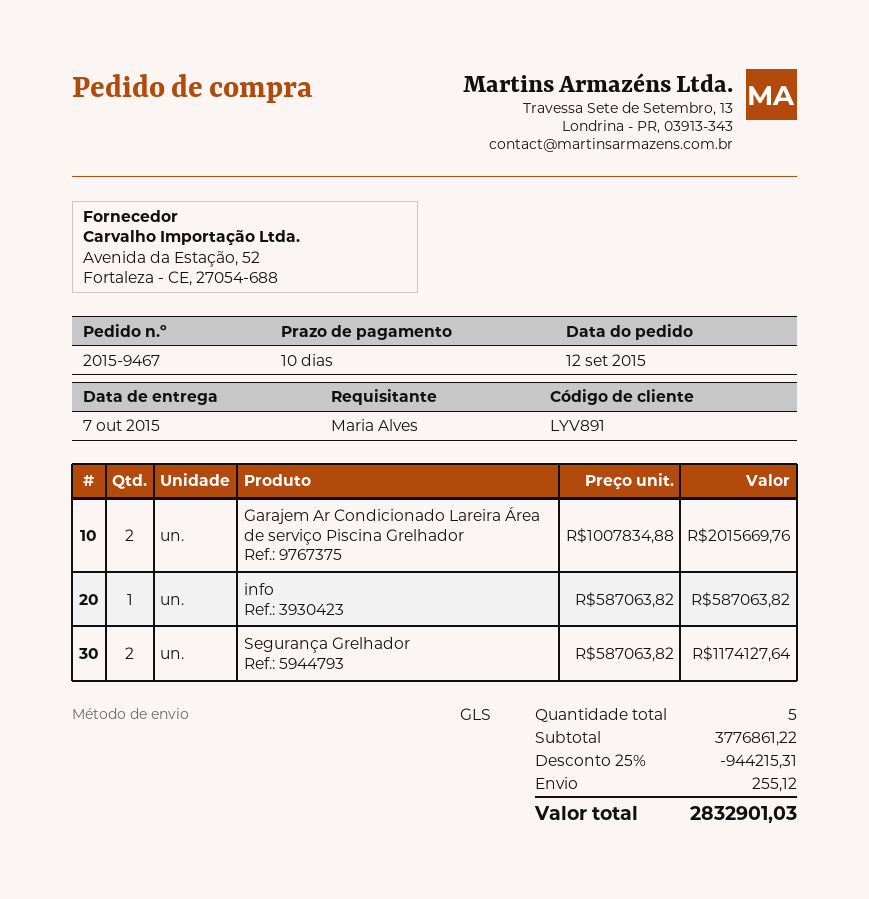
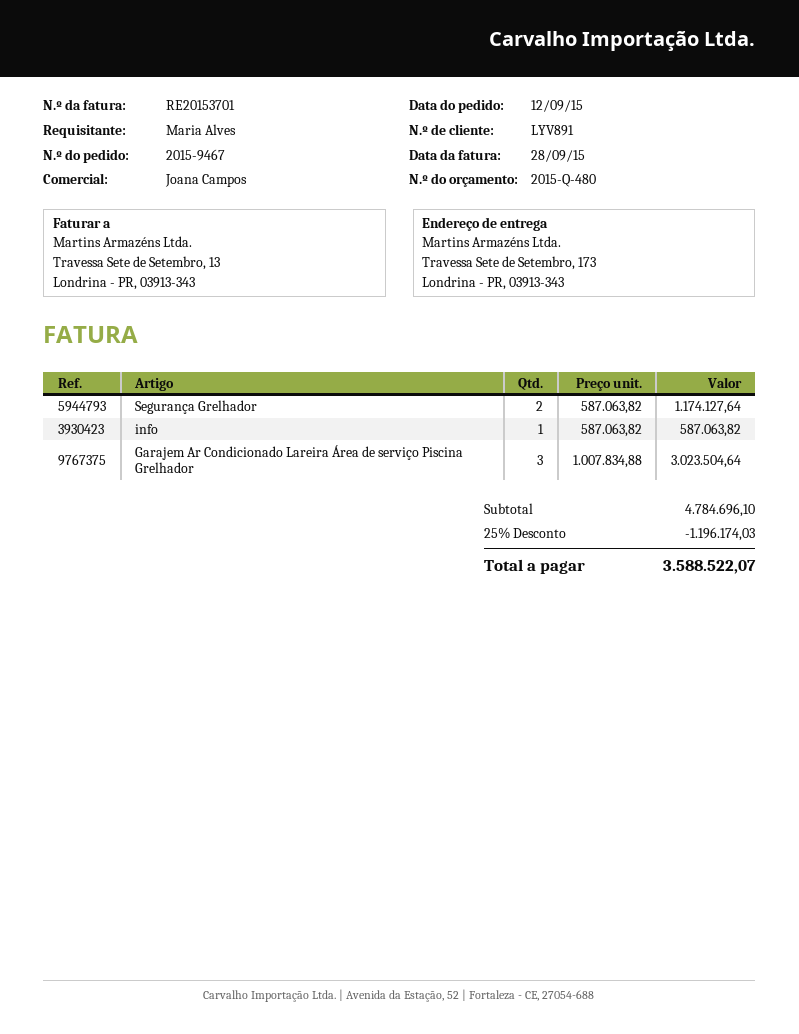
Garajem Ar Condicionado Lareira Área de serviço Piscina Grelhador: 2 x 1007834.88 = 2015669.76 -> 3 x 1007834.88 = 3023504.64
subtotal: 3776861.22 -> 4784696.10
discount: 25% = 944215.31 -> 25% = 1196174.03
shipping: 255.12 -> none
total: 2832901.03 -> 3588522.07

